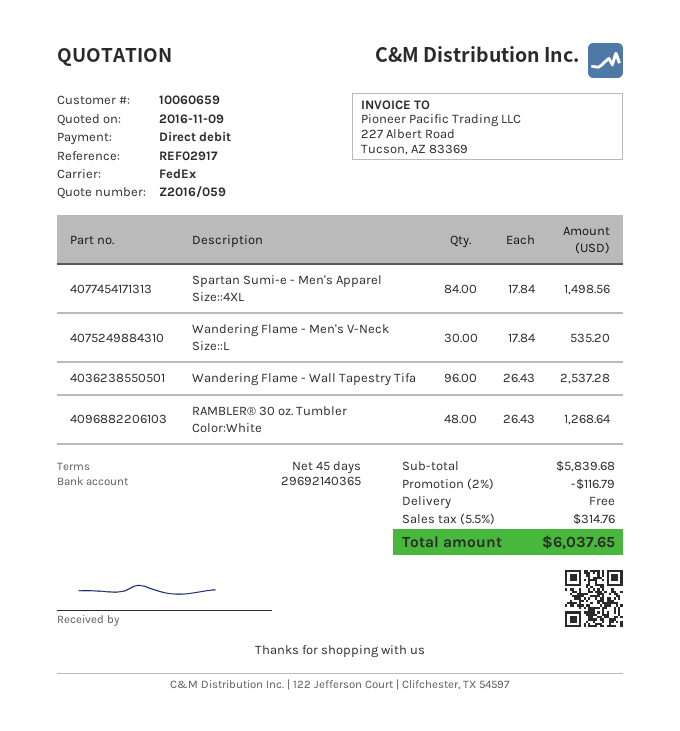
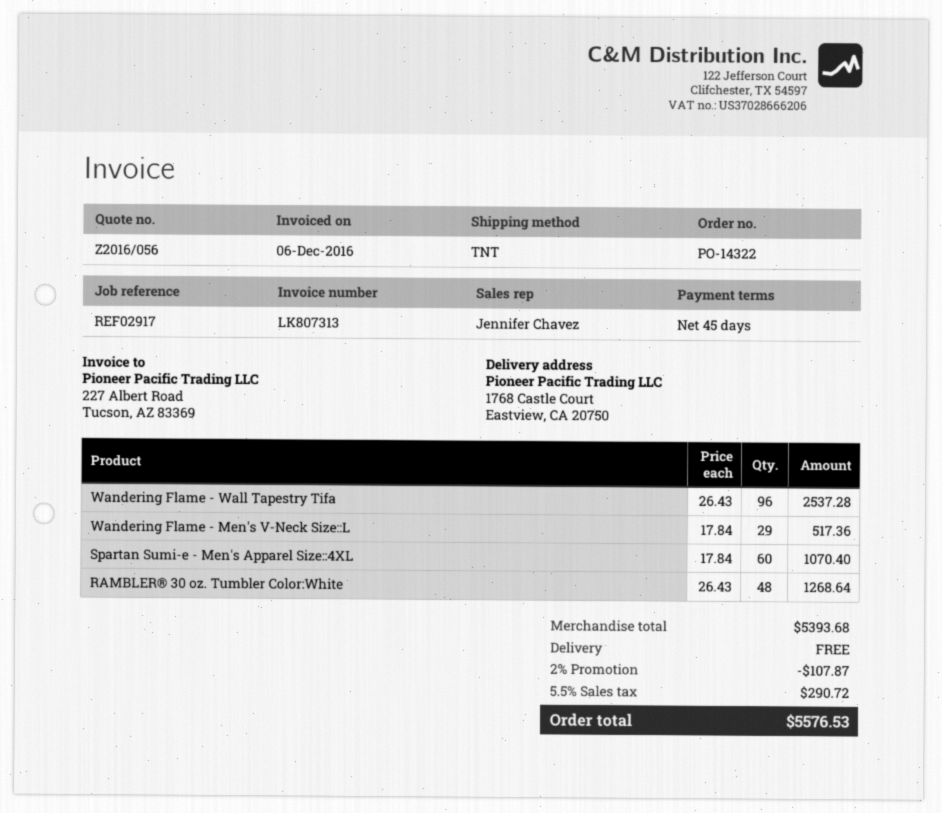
quote number: Z2016/059 -> Z2016/056
shipping method: FedEx -> TNT
Spartan Sumi-e - Men's Apparel Size::4XL: 84 x 17.84 = 1498.56 -> 60 x 17.84 = 1070.40
Wandering Flame - Men's V-Neck Size::L: 30 x 17.84 = 535.20 -> 29 x 17.84 = 517.36
subtotal: 5839.68 -> 5393.68
discount: 2% = 116.79 -> 2% = 107.87
tax: 5.5% = 314.76 -> 5.5% = 290.72
total: 6037.65 -> 5576.53

